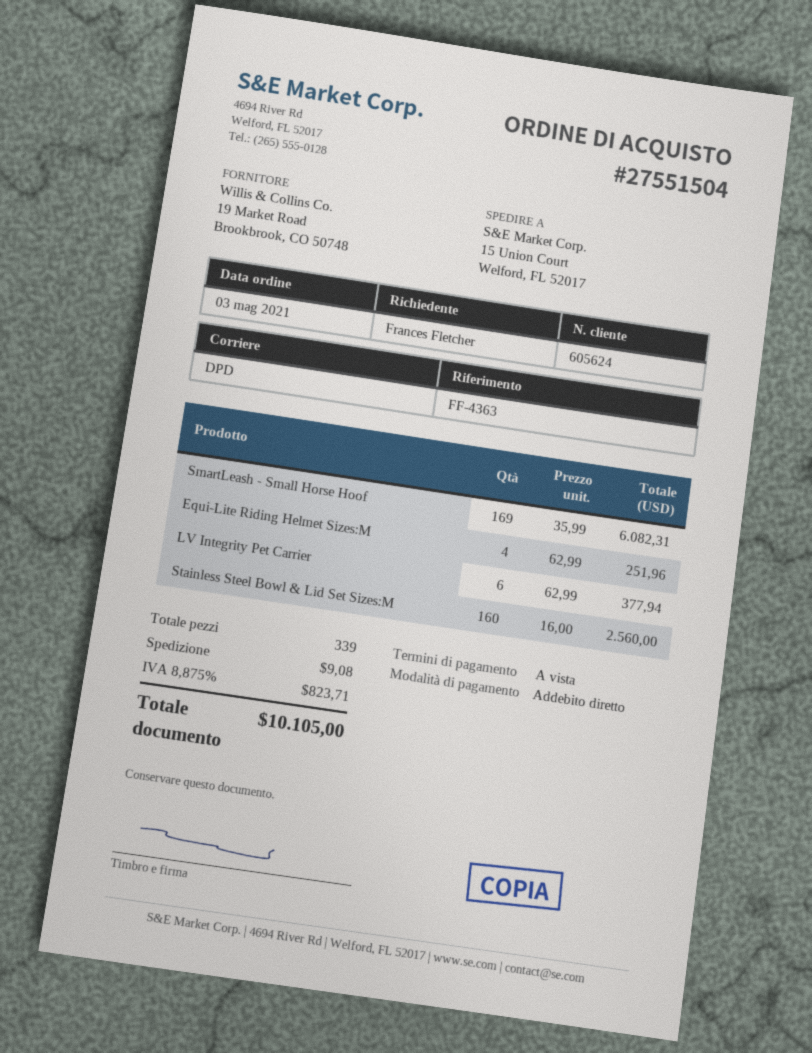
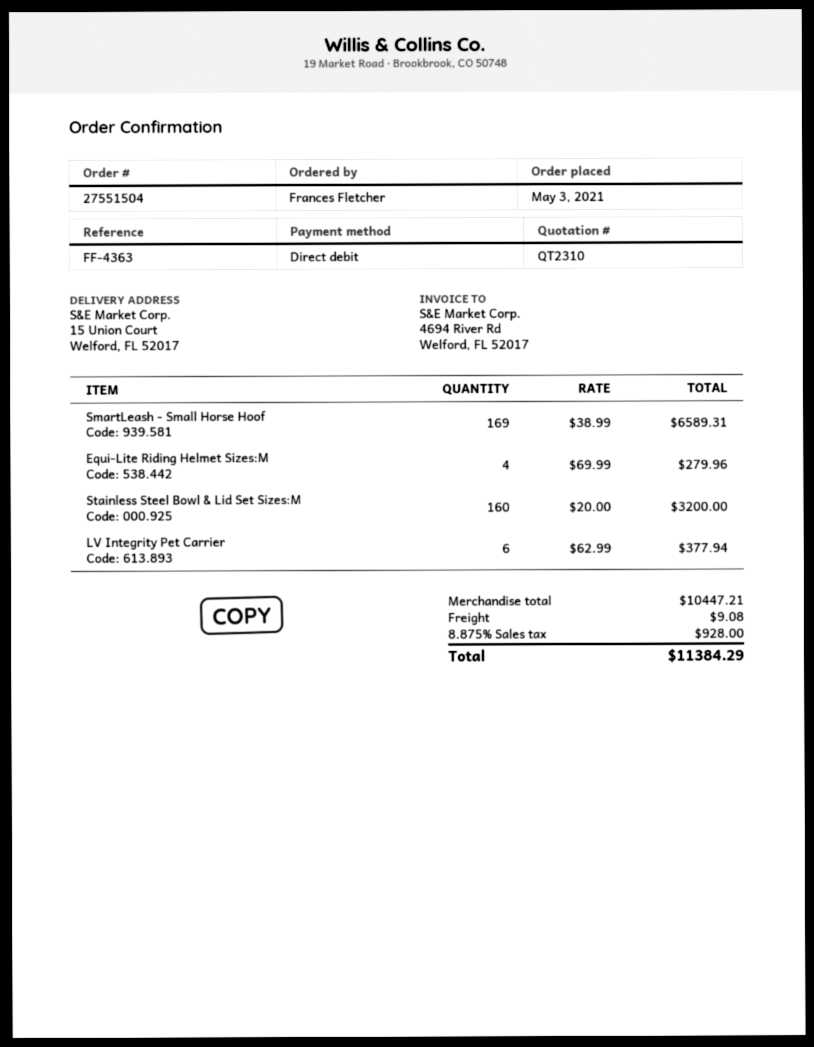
SmartLeash - Small Horse Hoof: 169 x 35.99 = 6082.31 -> 169 x 38.99 = 6589.31
Equi-Lite Riding Helmet Sizes:M: 4 x 62.99 = 251.96 -> 4 x 69.99 = 279.96
Stainless Steel Bowl & Lid Set Sizes:M: 160 x 16.00 = 2560.00 -> 160 x 20.00 = 3200.00
tax: 8.875% = 823.71 -> 8.875% = 928.00
total: 10105.00 -> 11384.29

